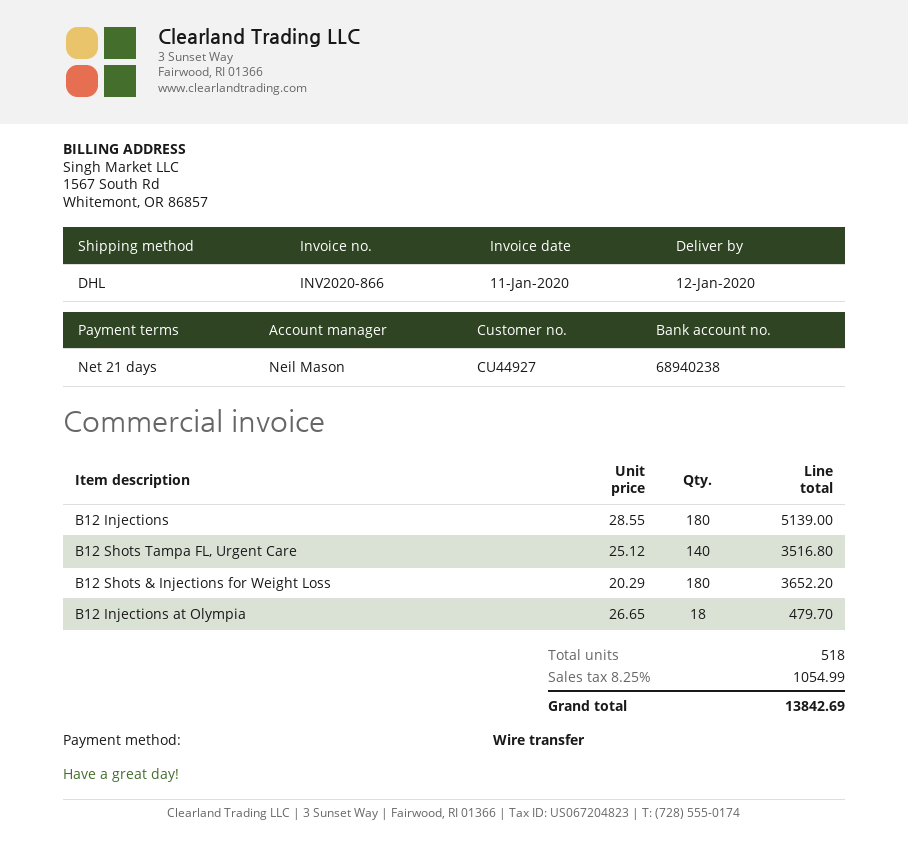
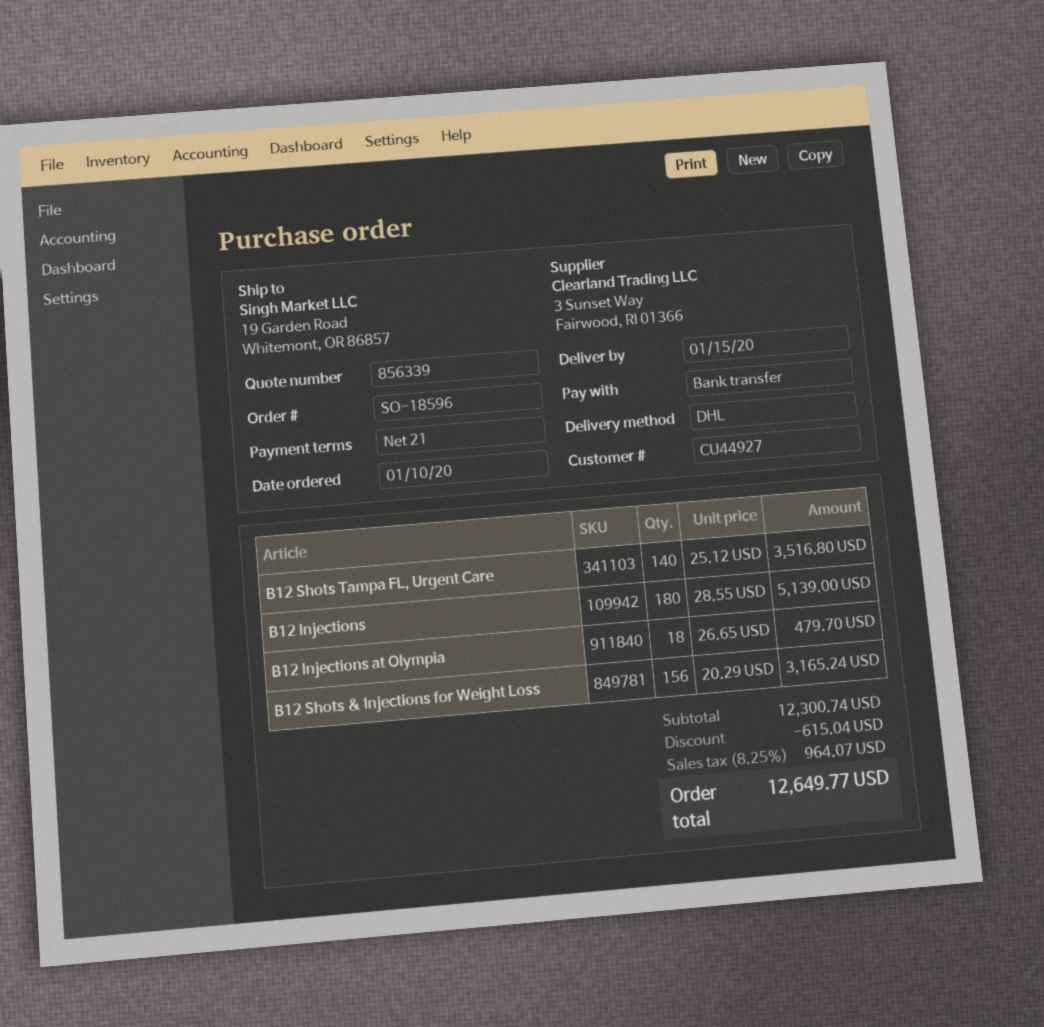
delivery date: 2020-01-12 -> 2020-01-15
B12 Shots & Injections for Weight Loss: 180 x 20.29 = 3652.20 -> 156 x 20.29 = 3165.24
discount: none -> 615.04
tax: 8.25% = 1054.99 -> 8.25% = 964.07
total: 13842.69 -> 12649.77

